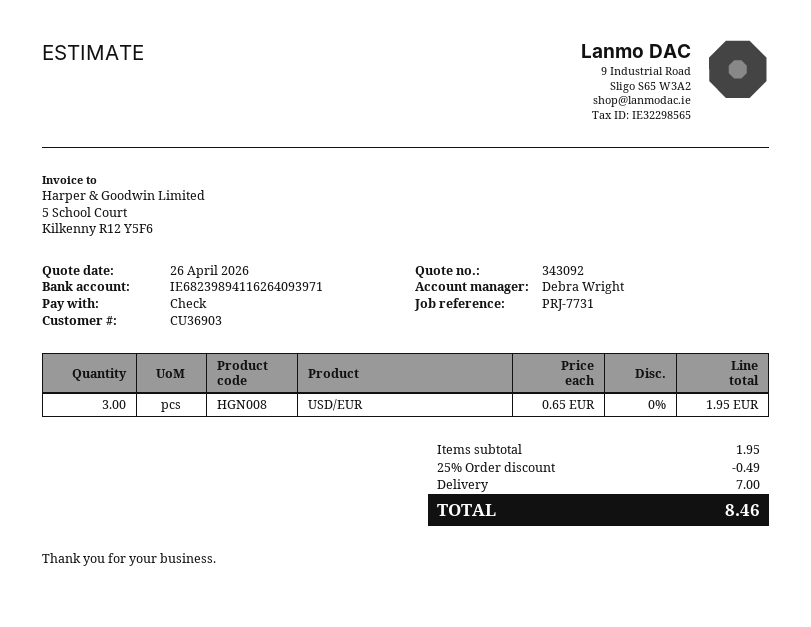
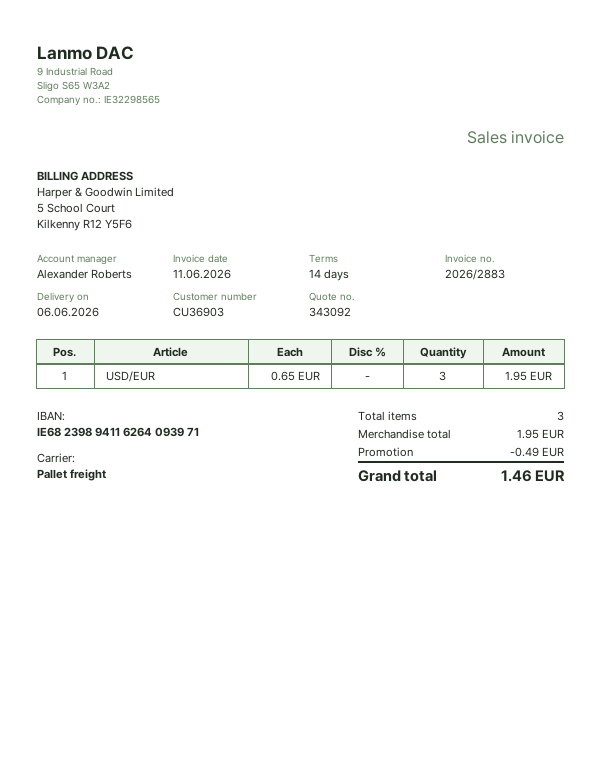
sales rep: Debra Wright -> Alexander Roberts
shipping: 7.00 -> none
total: 8.46 -> 1.46

